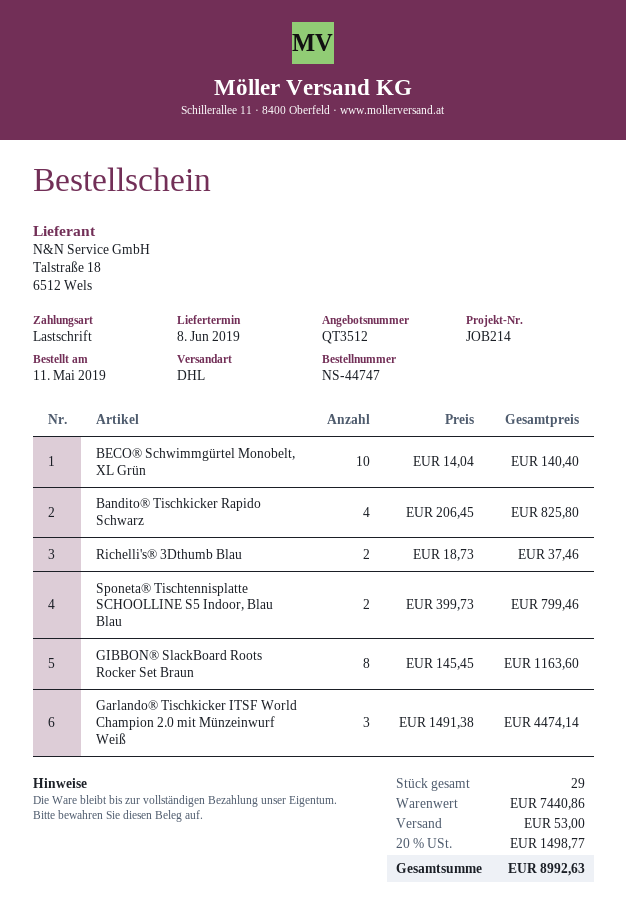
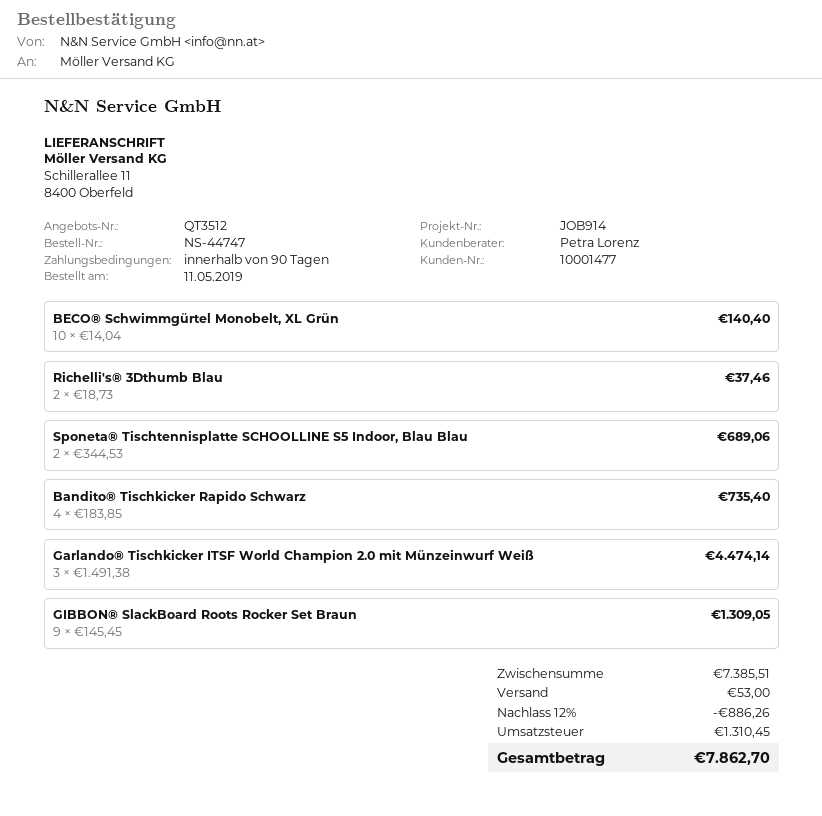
reference: JOB214 -> JOB914
Bandito® Tischkicker Rapido Schwarz: 4 x 206.45 = 825.80 -> 4 x 183.85 = 735.40
Sponeta® Tischtennisplatte SCHOOLLINE S5 Indoor, Blau Blau: 2 x 399.73 = 799.46 -> 2 x 344.53 = 689.06
GIBBON® SlackBoard Roots Rocker Set Braun: 8 x 145.45 = 1163.60 -> 9 x 145.45 = 1309.05
subtotal: 7440.86 -> 7385.51
discount: none -> 12% = 886.26
tax: 1498.77 -> 1310.45
total: 8992.63 -> 7862.70

